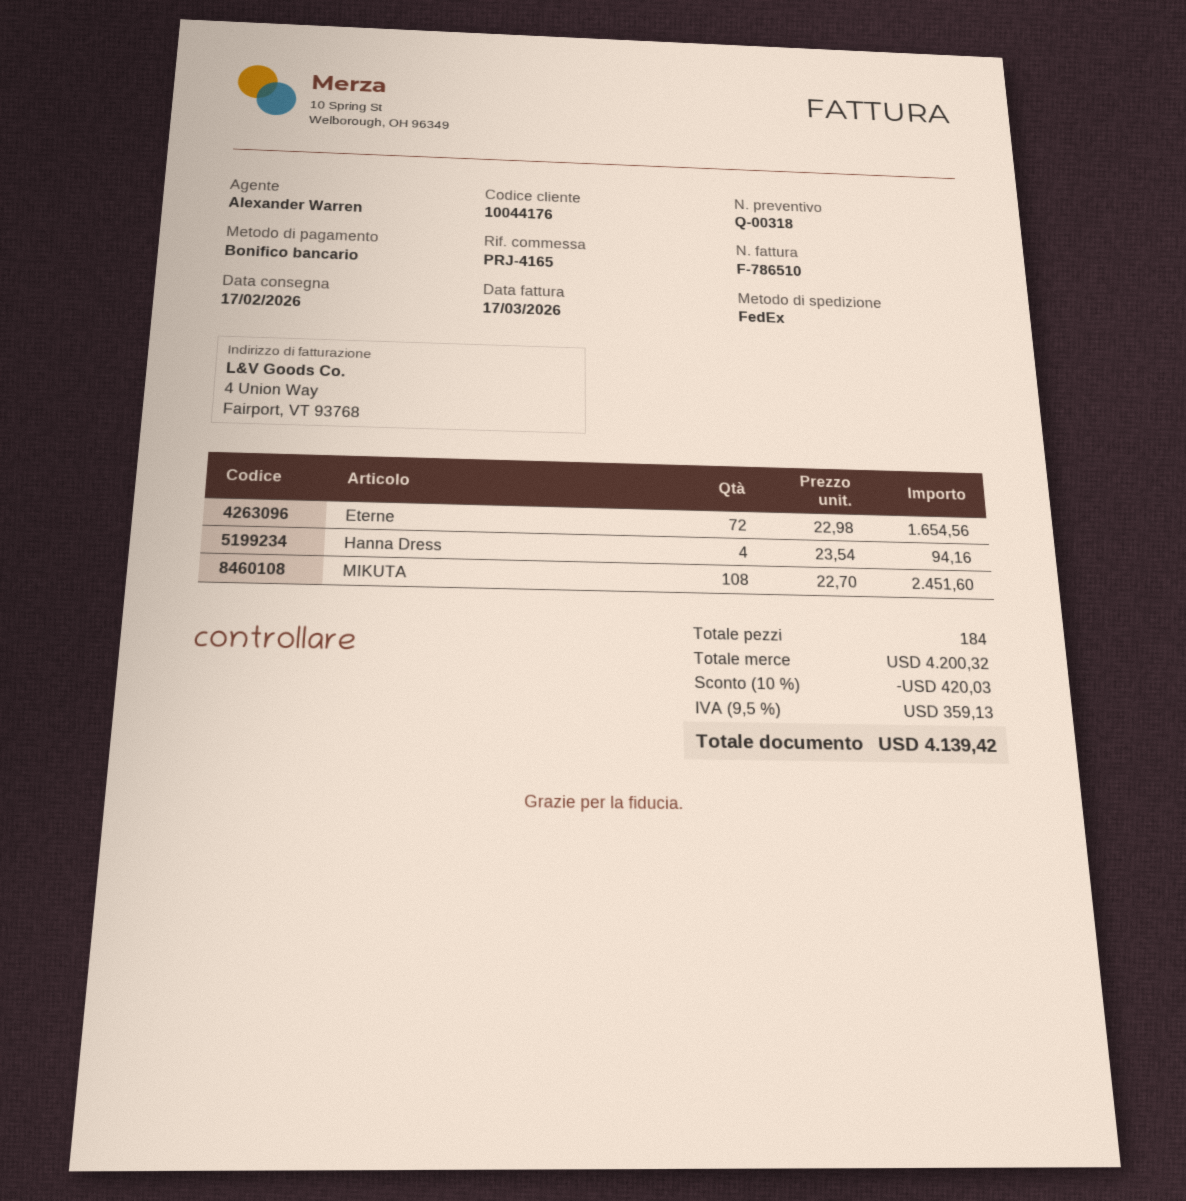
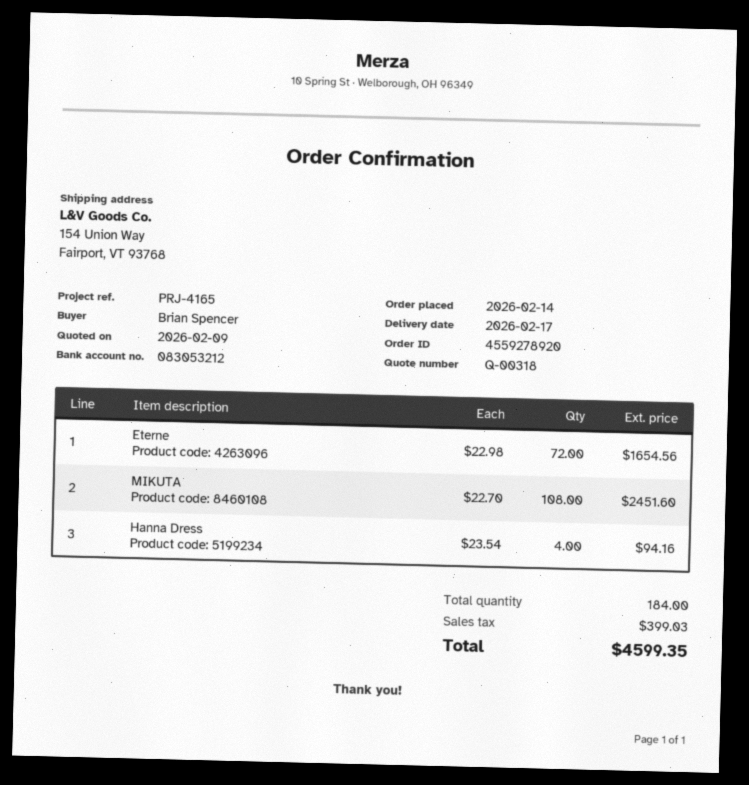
discount: 10% = 420.03 -> none
tax: 359.13 -> 399.03
total: 4139.42 -> 4599.35

